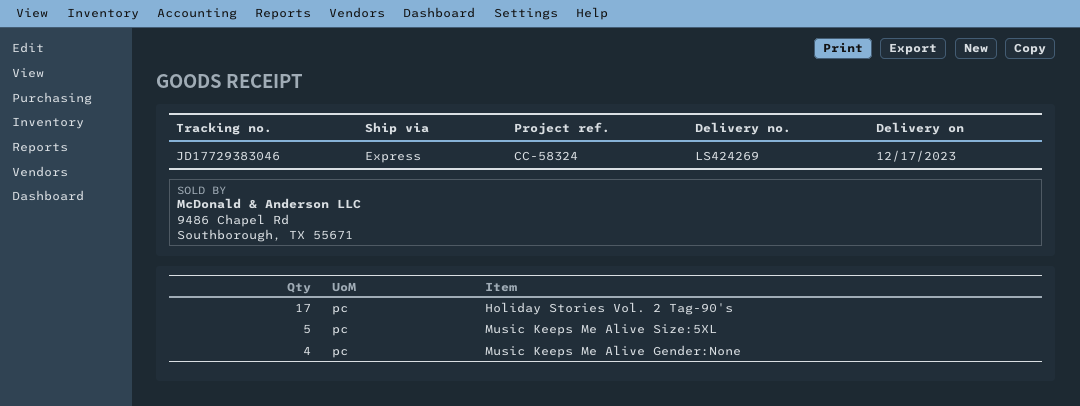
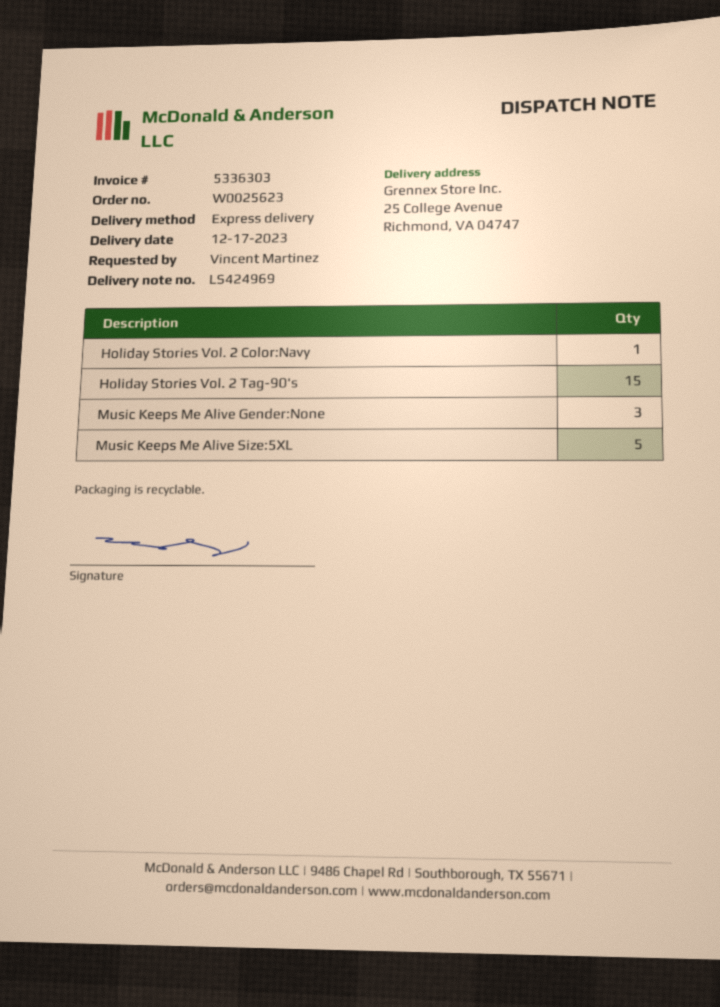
delivery note number: LS424269 -> LS424969
Holiday Stories Vol. 2 Tag-90's: 17 -> 15
Music Keeps Me Alive Gender:None: 4 -> 3
Holiday Stories Vol. 2 Color:Navy: none -> 1

